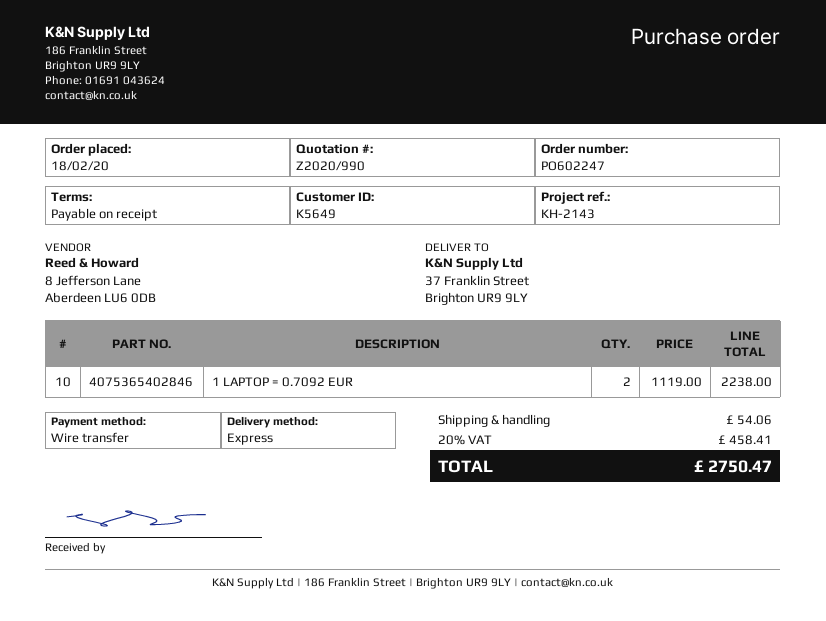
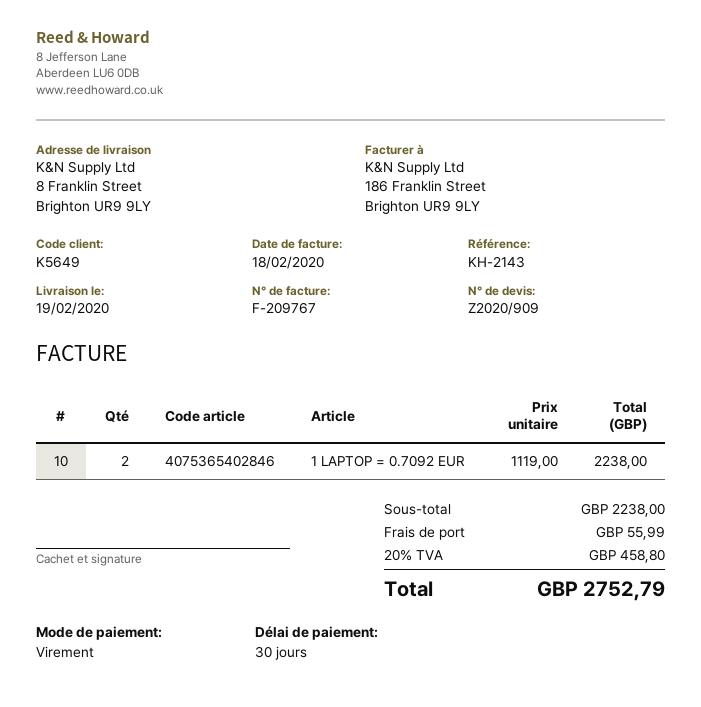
quote number: Z2020/990 -> Z2020/909
payment terms: on receipt -> 30 days
ship to: 37 Franklin Street, Brighton UR9 9LY -> 8 Franklin Street, Brighton UR9 9LY
shipping: 54.06 -> 55.99
tax: 20% = 458.41 -> 20% = 458.80
total: 2750.47 -> 2752.79

